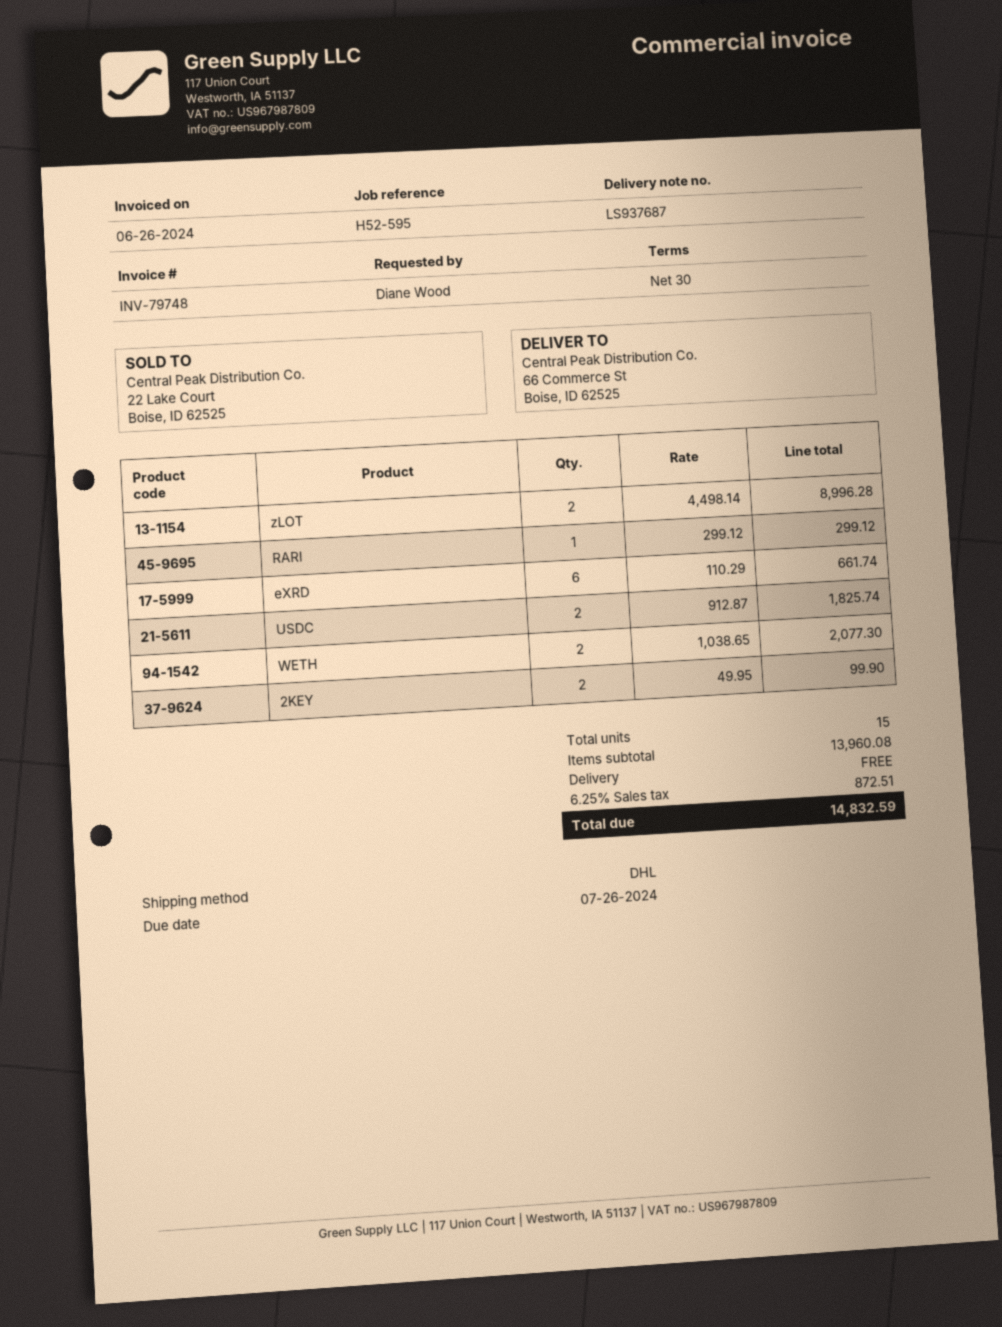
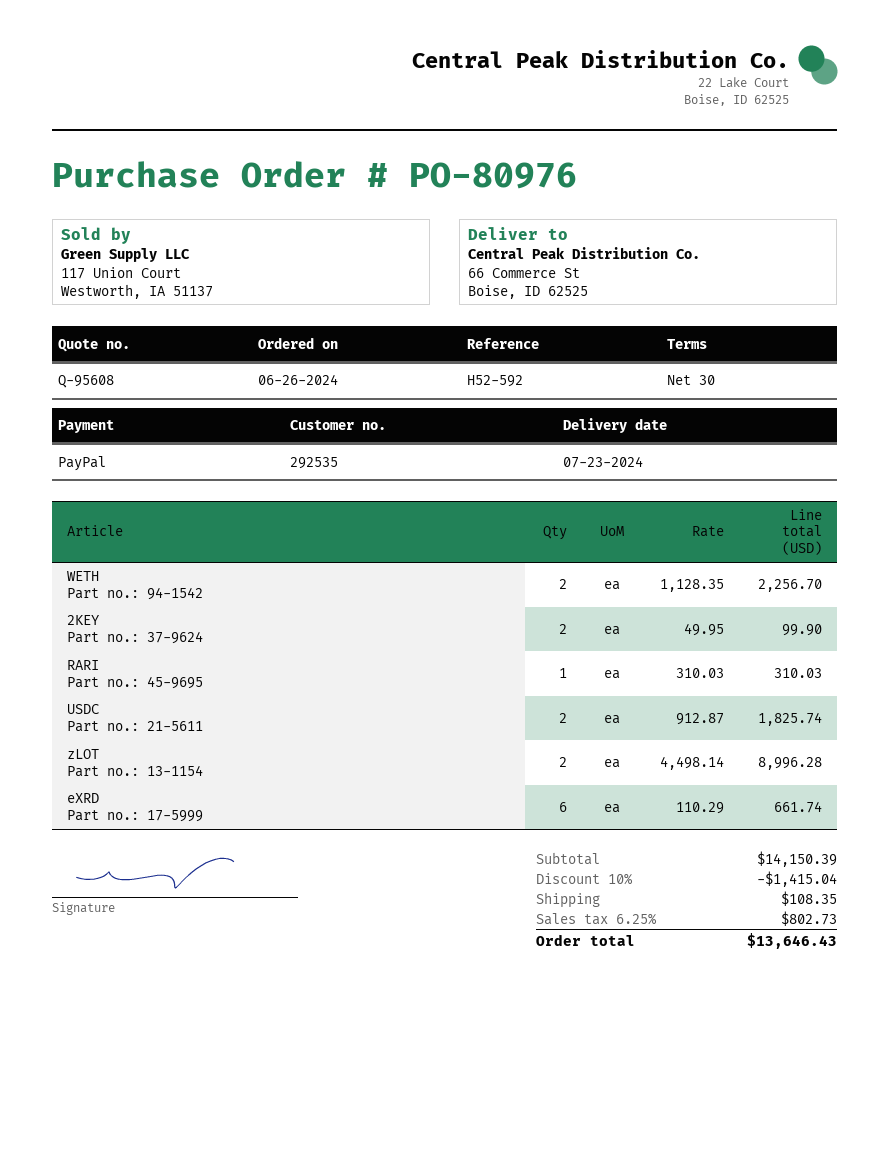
reference: H52-595 -> H52-592
RARI: 1 x 299.12 = 299.12 -> 1 x 310.03 = 310.03
WETH: 2 x 1038.65 = 2077.30 -> 2 x 1128.35 = 2256.70
subtotal: 13960.08 -> 14150.39
discount: none -> 10% = 1415.04
shipping: 0.00 -> 108.35
tax: 6.25% = 872.51 -> 6.25% = 802.73
total: 14832.59 -> 13646.43

